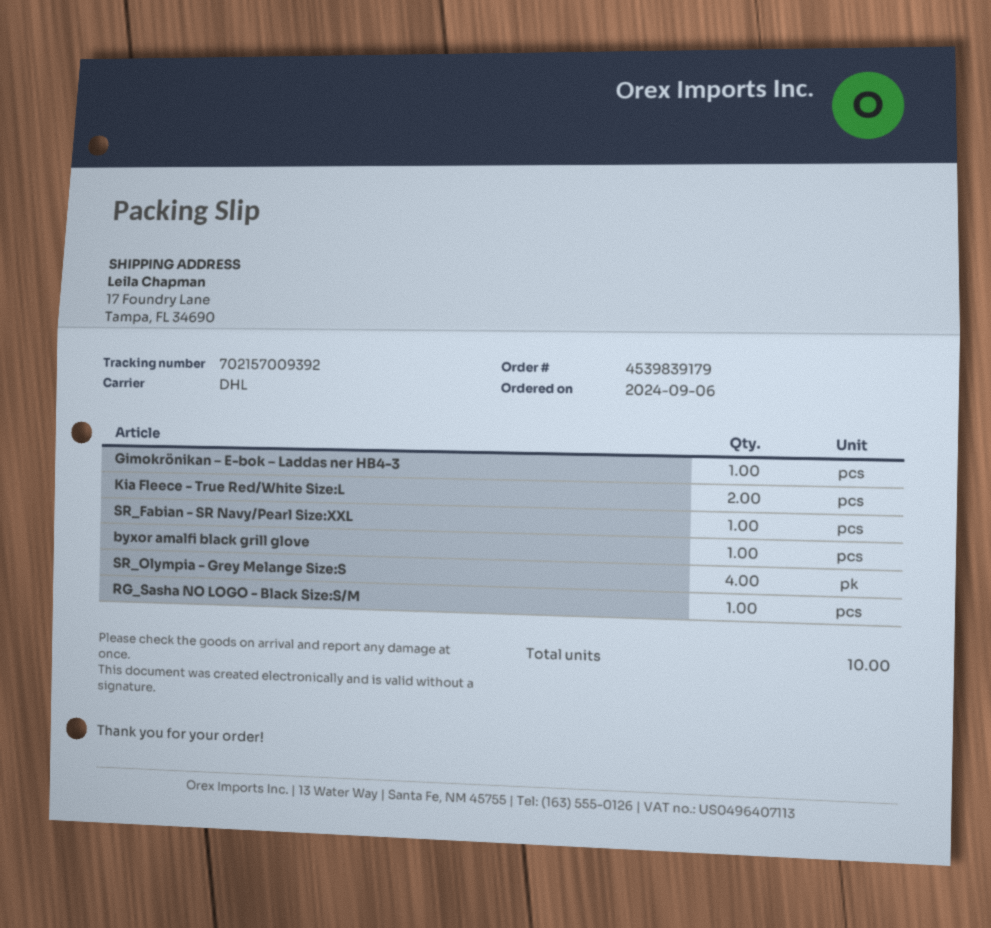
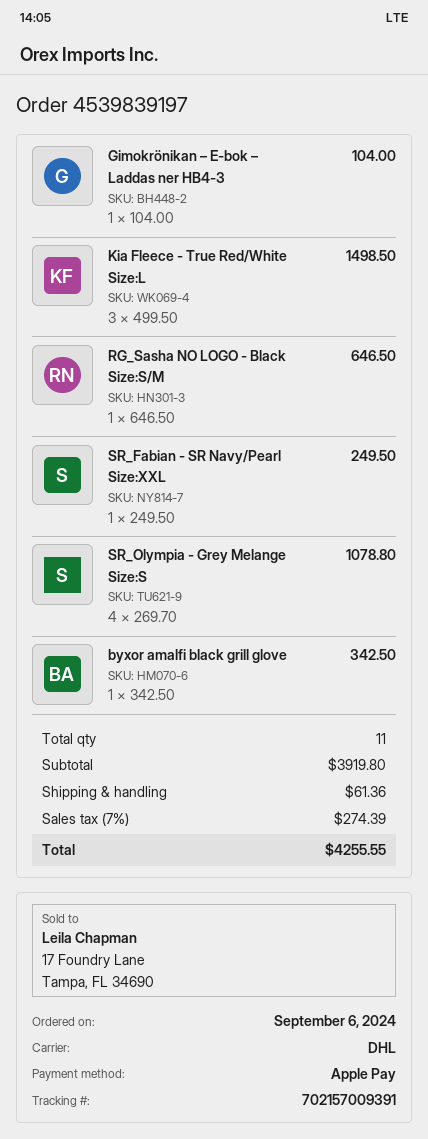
order number: 4539839179 -> 4539839197
tracking number: 702157009392 -> 702157009391
Kia Fleece - True Red/White Size:L: 2 -> 3
total quantity: 10 -> 11

